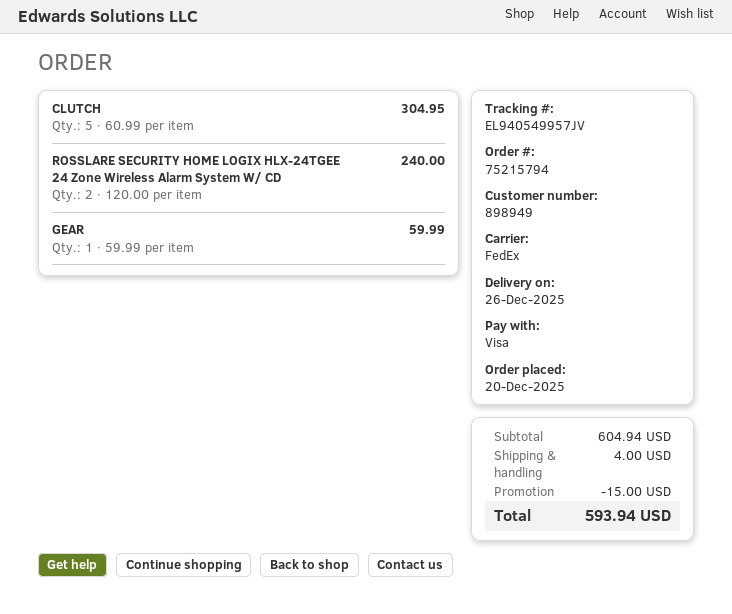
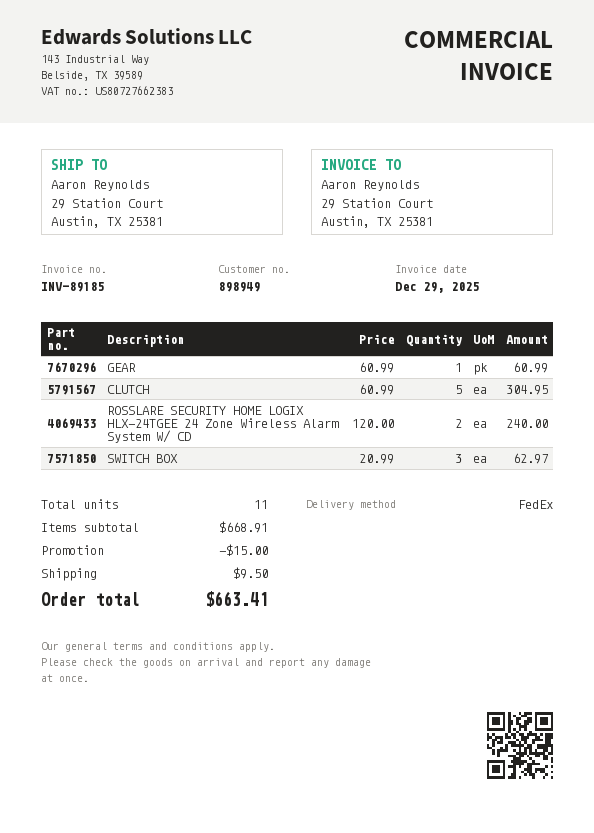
GEAR: 1 x 59.99 = 59.99 -> 1 x 60.99 = 60.99
SWITCH BOX: none -> 3 x 20.99 = 62.97
subtotal: 604.94 -> 668.91
shipping: 4.00 -> 9.50
total: 593.94 -> 663.41

